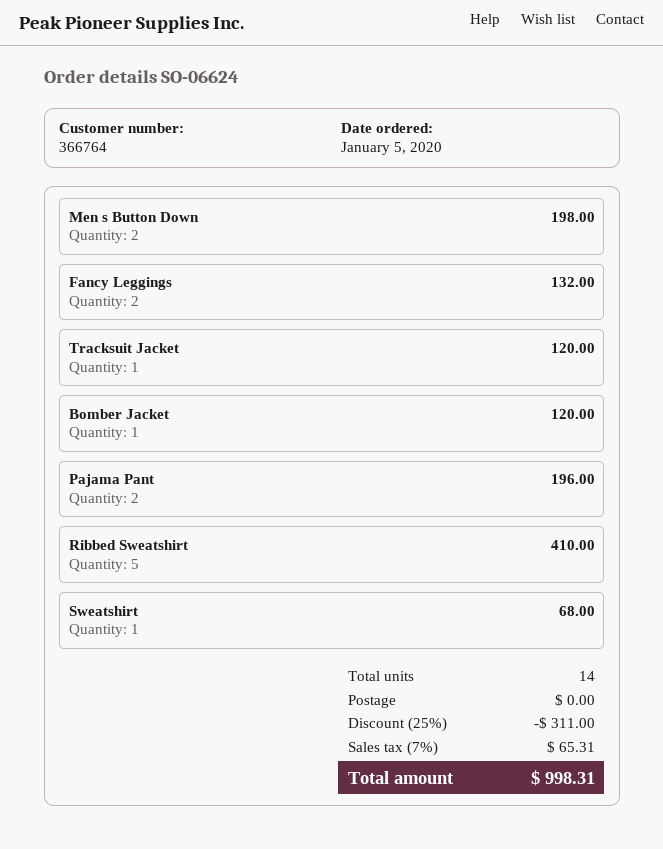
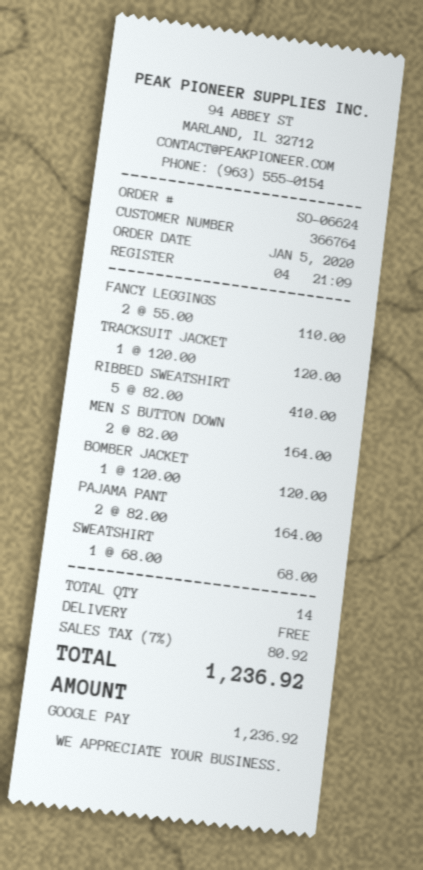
Men s Button Down: 2 for 198.00 -> 2 for 164.00
Fancy Leggings: 2 for 132.00 -> 2 for 110.00
Pajama Pant: 2 for 196.00 -> 2 for 164.00
discount: 25% = 311.00 -> none
tax: 7% = 65.31 -> 7% = 80.92
total: 998.31 -> 1236.92

